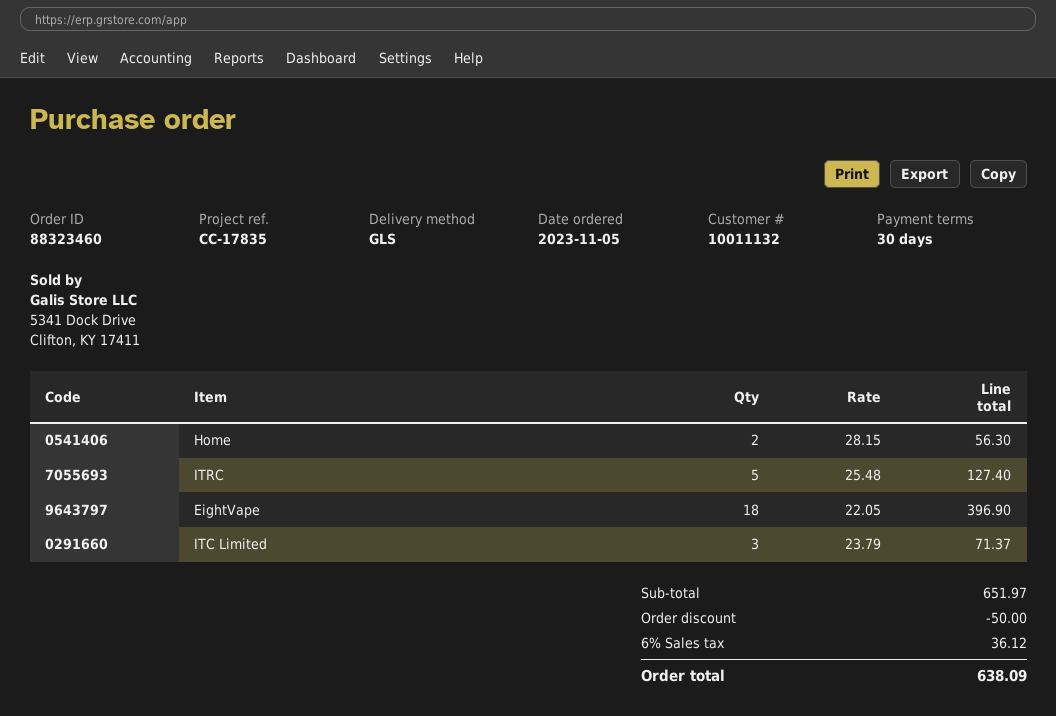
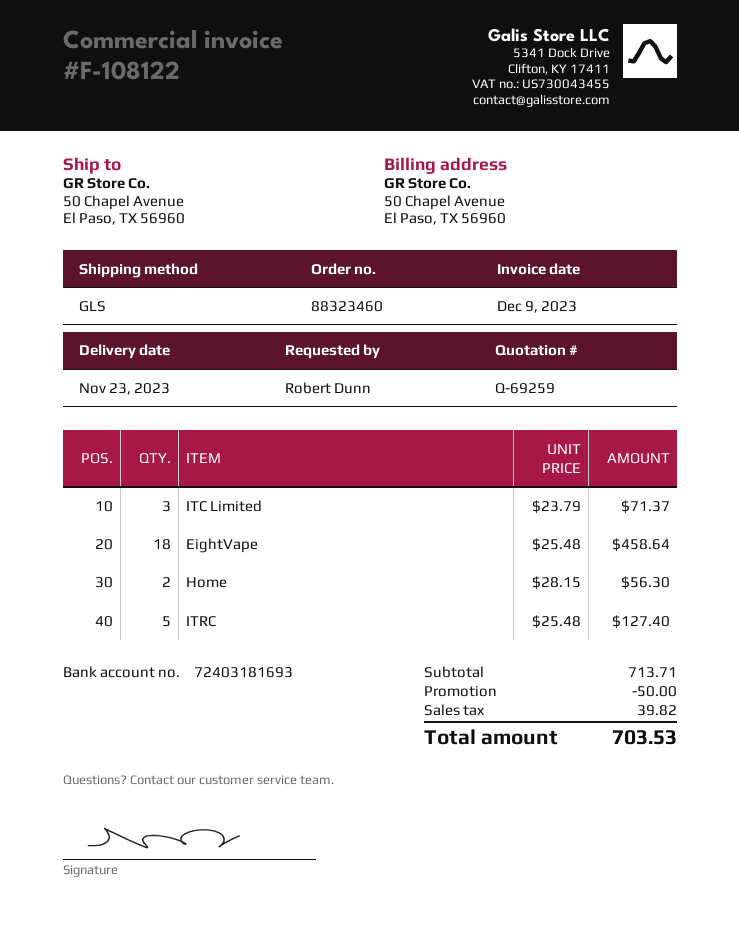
EightVape: 18 x 22.05 = 396.90 -> 18 x 25.48 = 458.64
subtotal: 651.97 -> 713.71
tax: 36.12 -> 39.82
total: 638.09 -> 703.53

